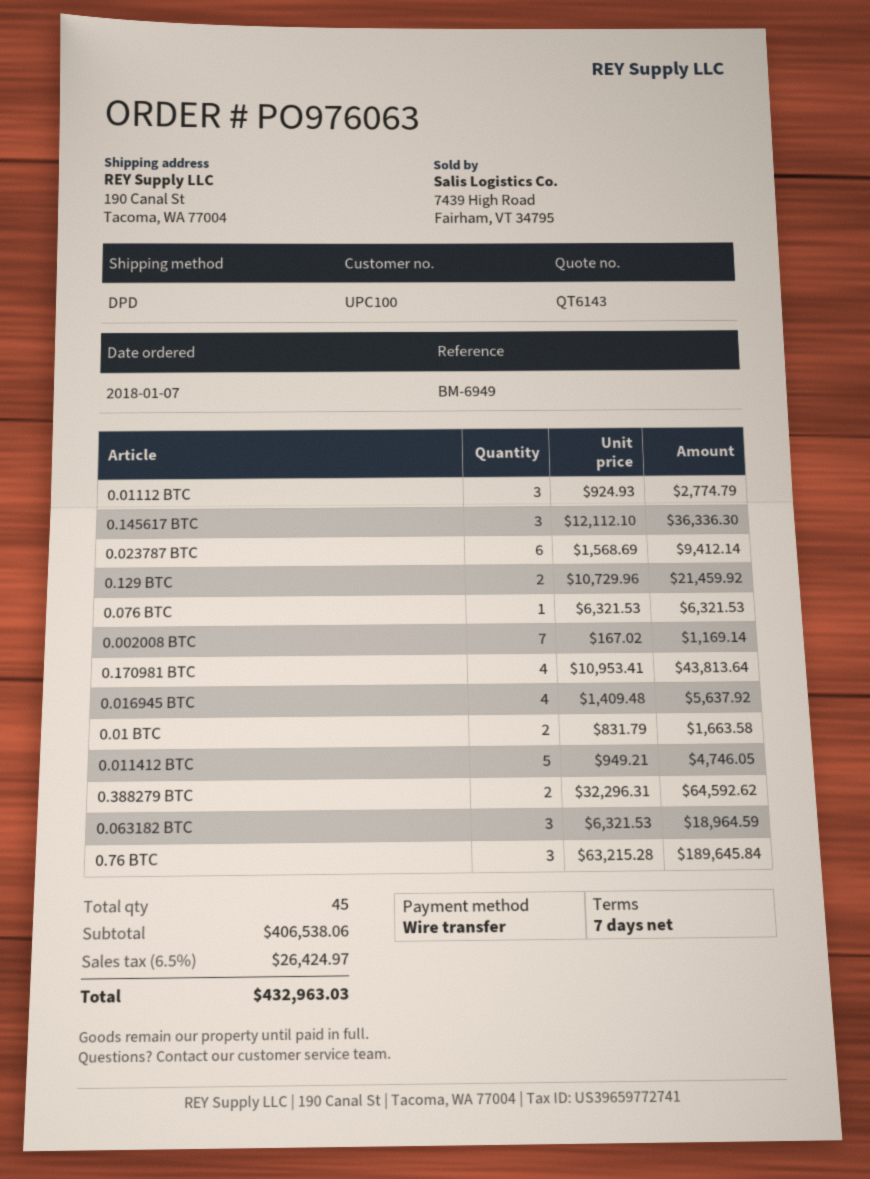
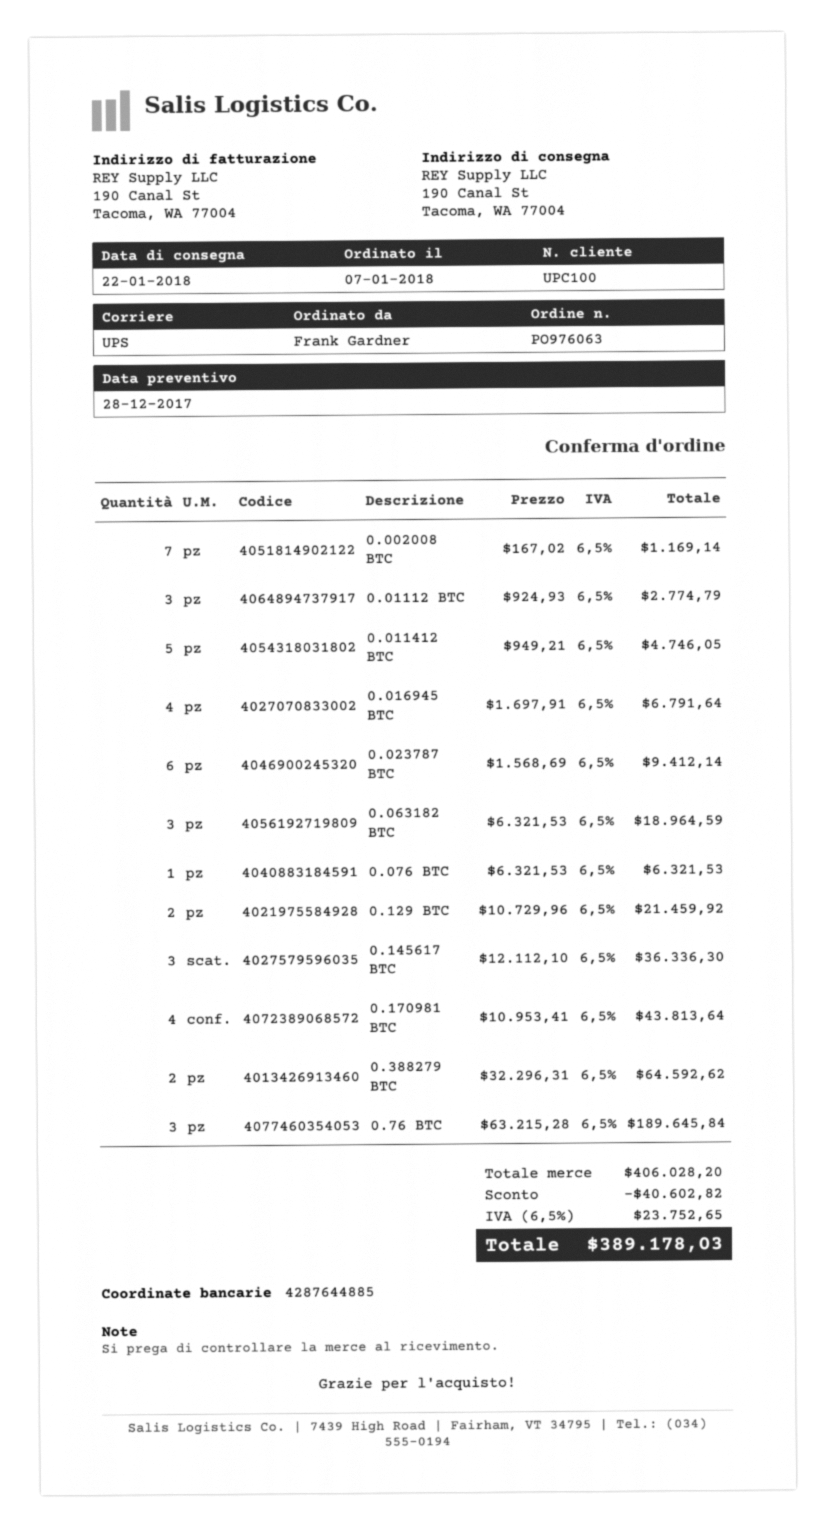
shipping method: DPD -> UPS
0.016945 BTC: 4 x 1409.48 = 5637.92 -> 4 x 1697.91 = 6791.64
0.01 BTC: 2 x 831.79 = 1663.58 -> none
subtotal: 406538.06 -> 406028.20
discount: none -> 40602.82
tax: 6.5% = 26424.97 -> 6.5% = 23752.65
total: 432963.03 -> 389178.03

